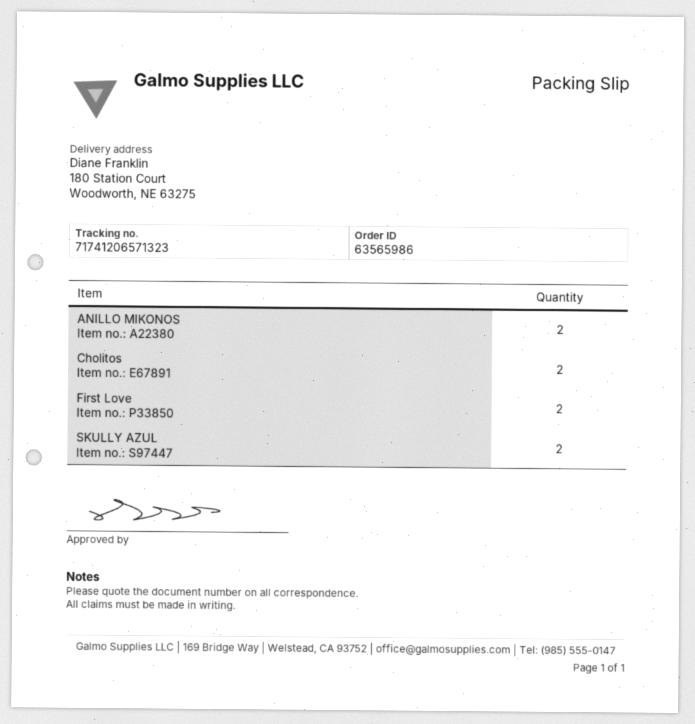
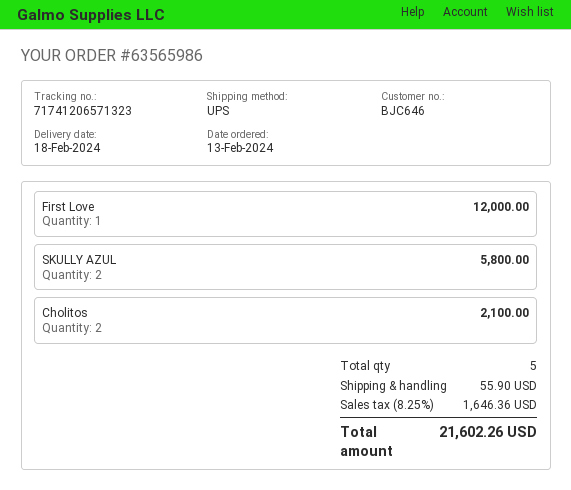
ANILLO MIKONOS: 2 -> none
First Love: 2 -> 1

